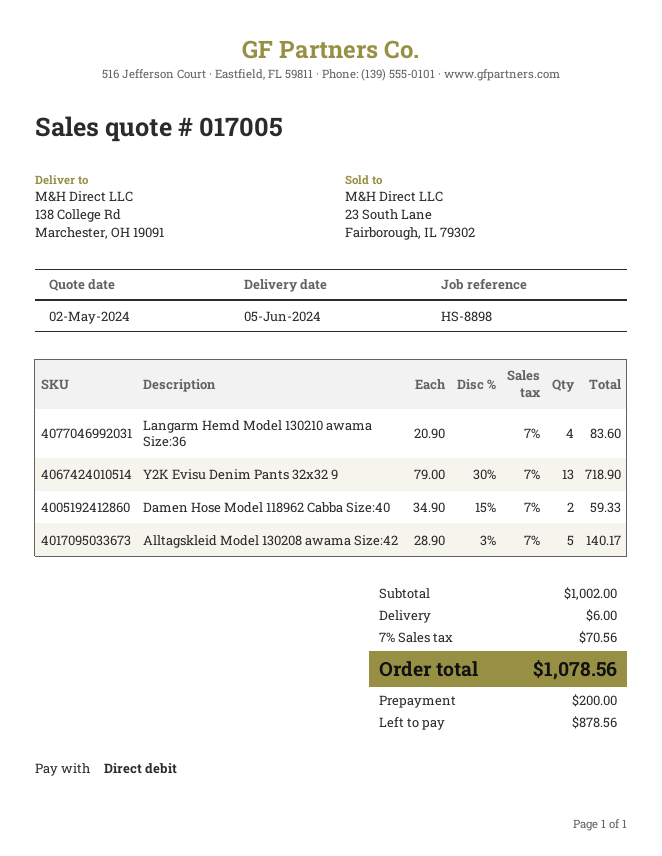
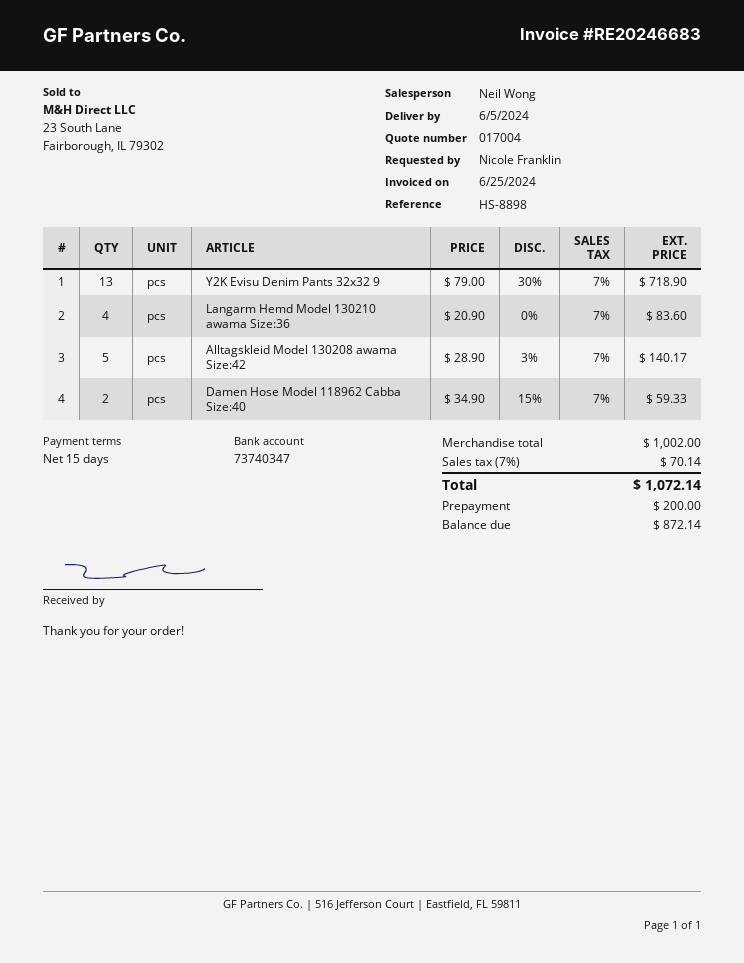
quote number: 017005 -> 017004
shipping: 6.00 -> none
tax: 7% = 70.56 -> 7% = 70.14
total: 1078.56 -> 1072.14
balance: 878.56 -> 872.14

